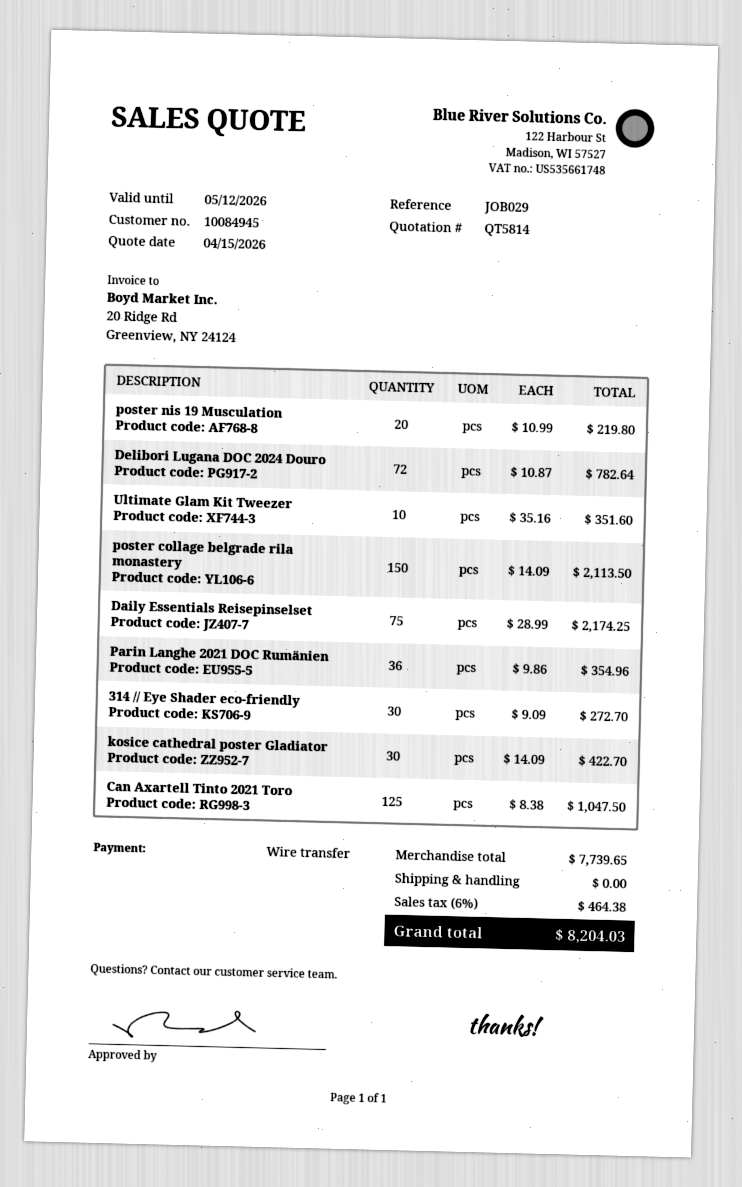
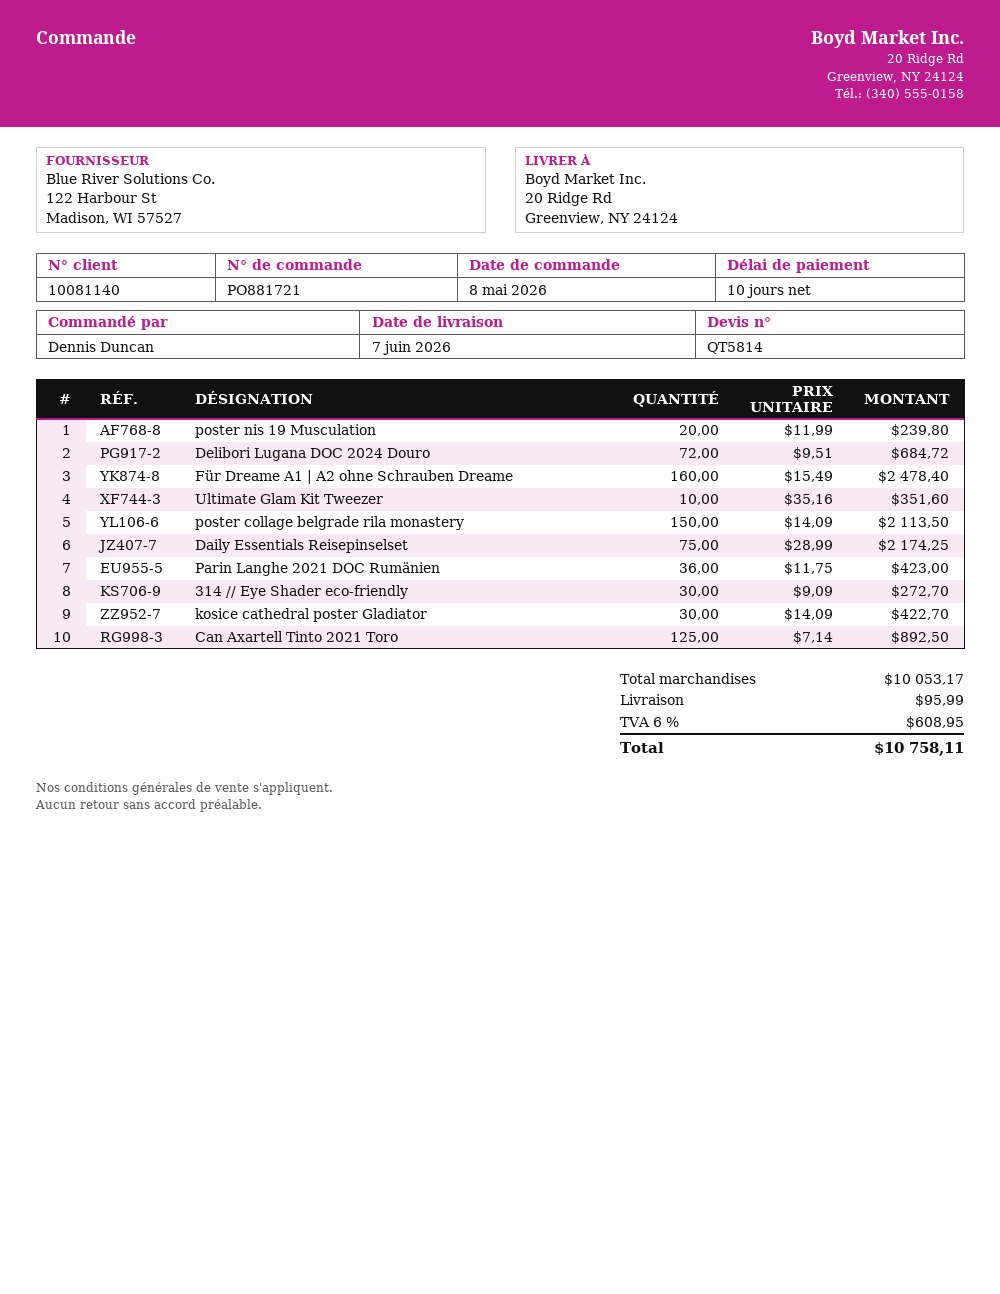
customer number: 10084945 -> 10081140
poster nis 19 Musculation: 20 x 10.99 = 219.80 -> 20 x 11.99 = 239.80
Delibori Lugana DOC 2024 Douro: 72 x 10.87 = 782.64 -> 72 x 9.51 = 684.72
Parin Langhe 2021 DOC Rumänien: 36 x 9.86 = 354.96 -> 36 x 11.75 = 423.00
Can Axartell Tinto 2021 Toro: 125 x 8.38 = 1047.50 -> 125 x 7.14 = 892.50
Für Dreame A1 | A2 ohne Schrauben Dreame: none -> 160 x 15.49 = 2478.40
subtotal: 7739.65 -> 10053.17
shipping: 0.00 -> 95.99
tax: 6% = 464.38 -> 6% = 608.95
total: 8204.03 -> 10758.11

